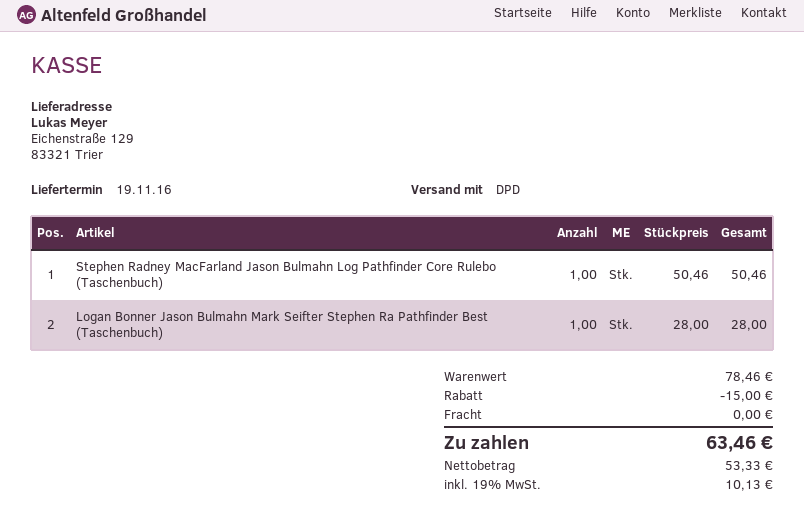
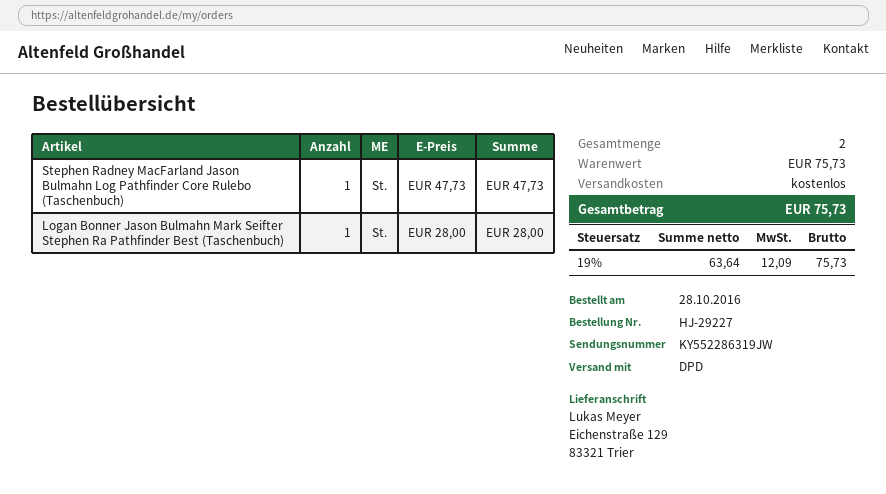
Stephen Radney MacFarland Jason Bulmahn Log Pathfinder Core Rulebo (Taschenbuch): 1 x 50.46 = 50.46 -> 1 x 47.73 = 47.73
subtotal: 78.46 -> 75.73
discount: 15.00 -> none
net: 53.33 -> 63.64
tax: 19% = 10.13 -> 19% = 12.09
total: 63.46 -> 75.73

